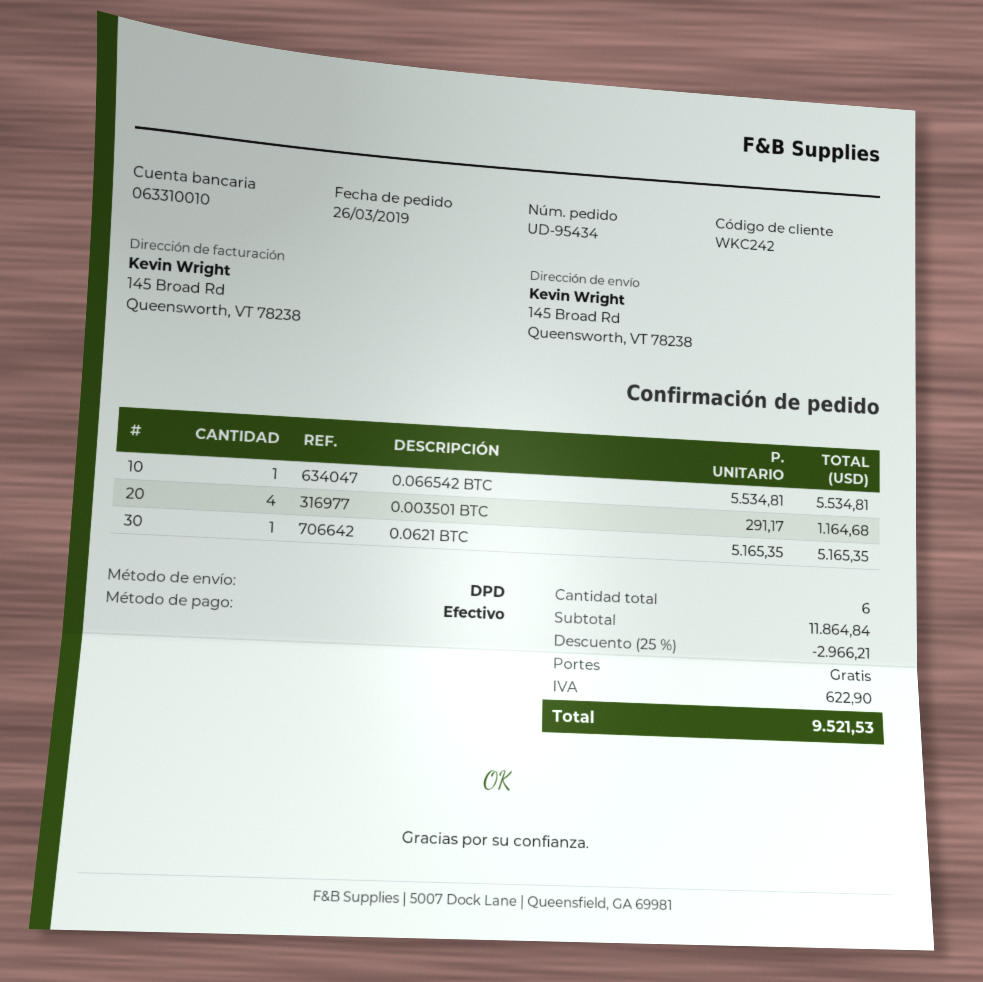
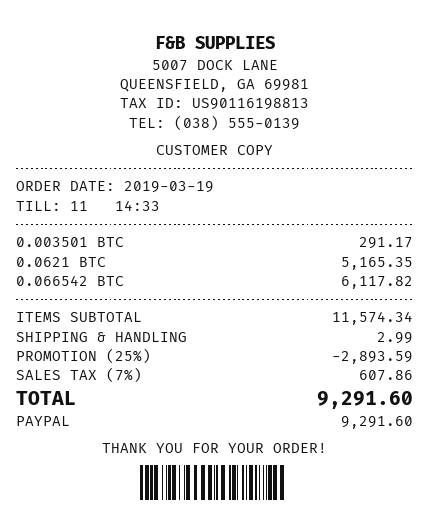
order date: 2019-03-26 -> 2019-03-19
payment method: cash -> PayPal
0.066542 BTC: 1 x 5534.81 = 5534.81 -> 1 x 6117.82 = 6117.82
0.003501 BTC: 4 x 291.17 = 1164.68 -> 1 x 291.17 = 291.17
subtotal: 11864.84 -> 11574.34
discount: 25% = 2966.21 -> 25% = 2893.59
shipping: 0.00 -> 2.99
tax: 622.90 -> 607.86
total: 9521.53 -> 9291.60

